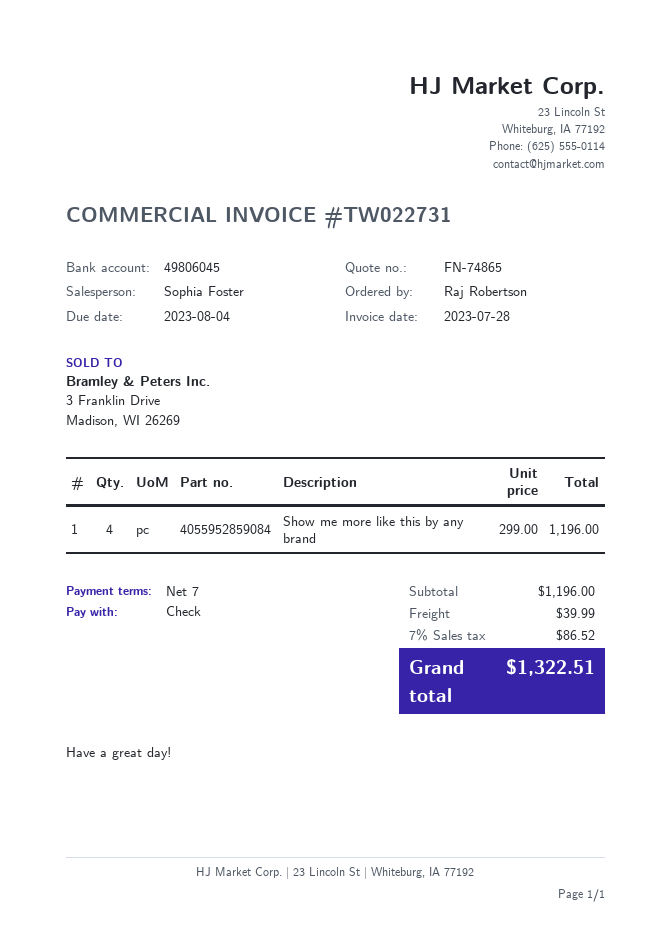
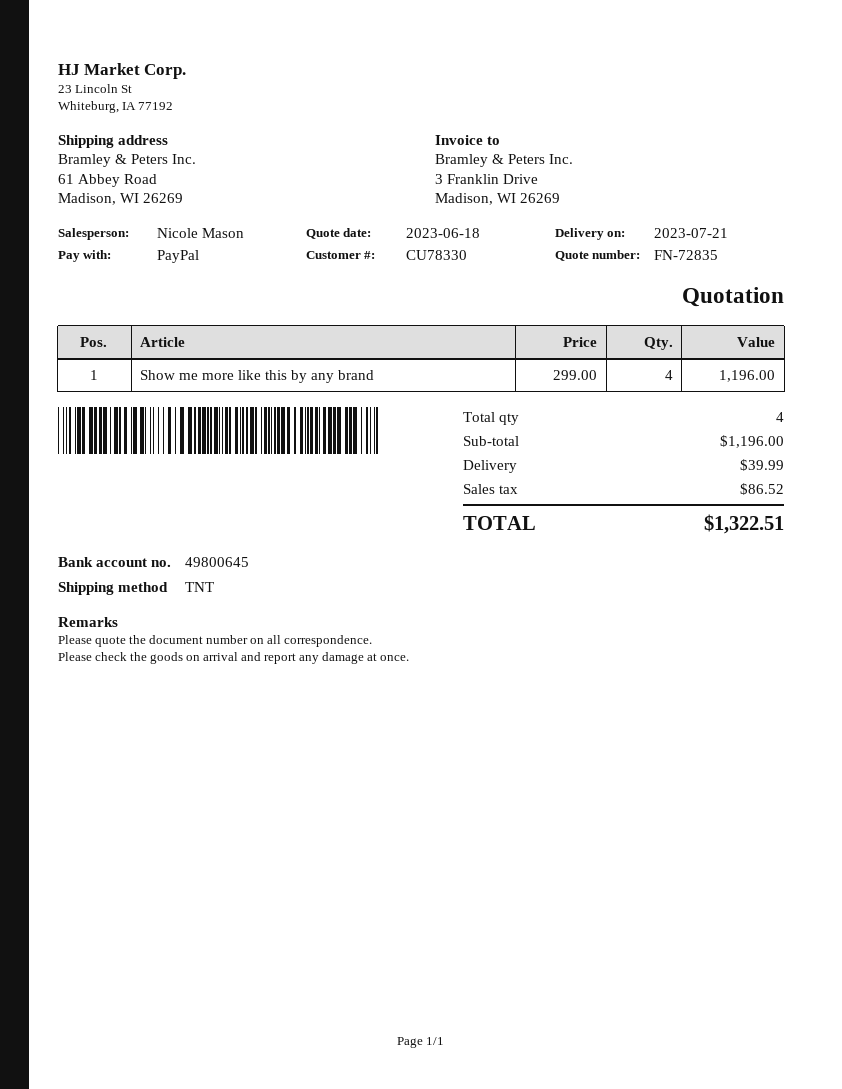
quote number: FN-74865 -> FN-72835
sales rep: Sophia Foster -> Nicole Mason
payment method: cheque -> PayPal
bank account: 49806045 -> 49800645

